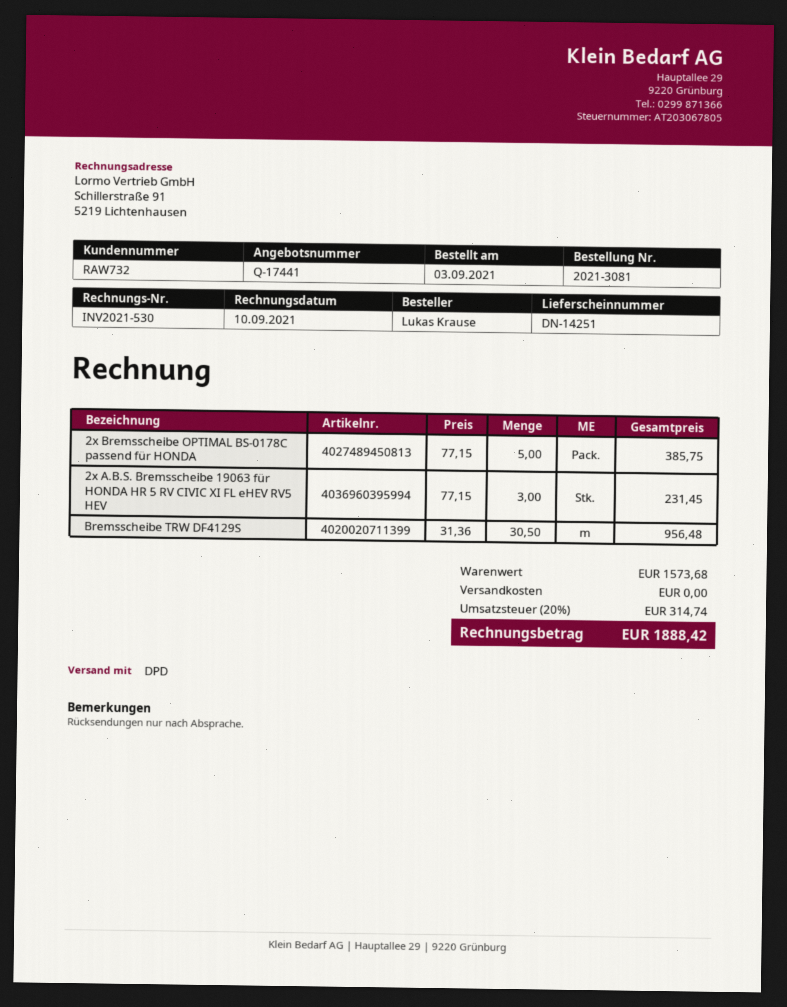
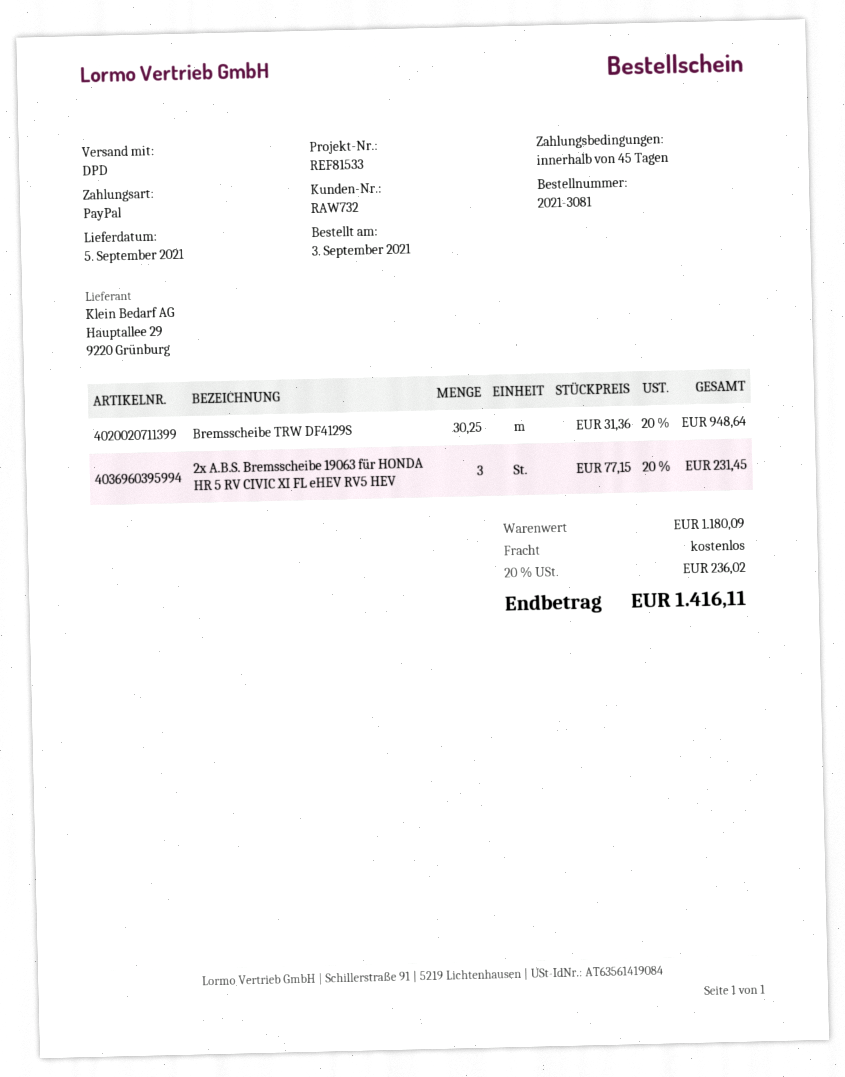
2x Bremsscheibe OPTIMAL BS-0178C passend für HONDA: 5 x 77.15 = 385.75 -> none
Bremsscheibe TRW DF4129S: 30.5 x 31.36 = 956.48 -> 30.25 x 31.36 = 948.64
subtotal: 1573.68 -> 1180.09
tax: 20% = 314.74 -> 20% = 236.02
total: 1888.42 -> 1416.11

